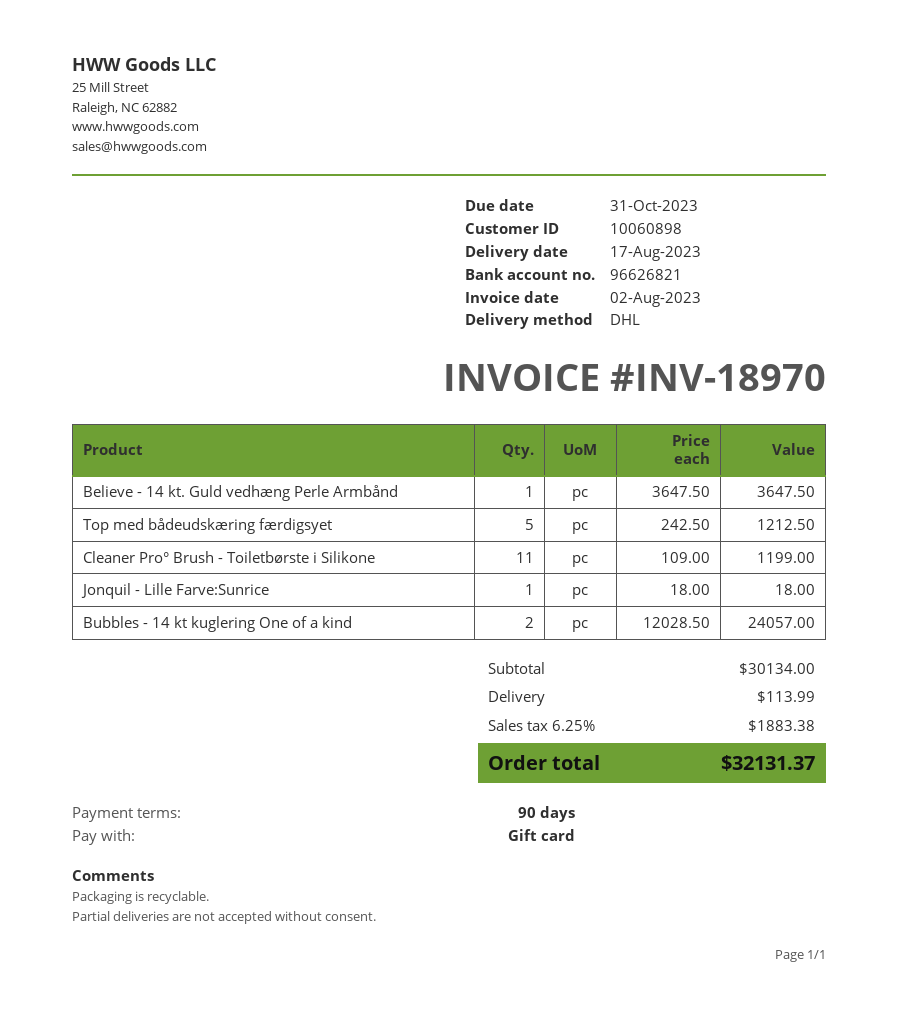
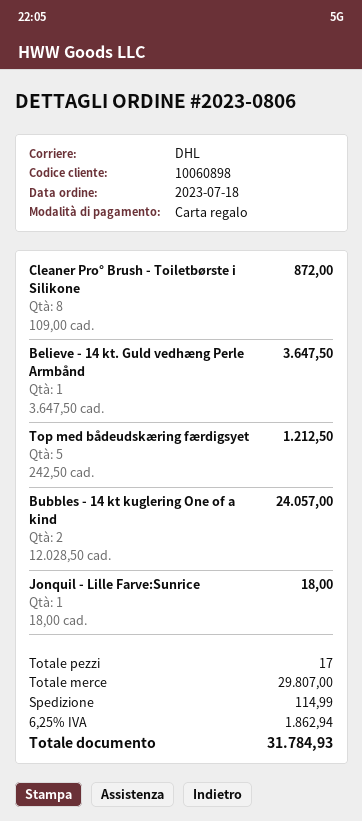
Cleaner Pro° Brush - Toiletbørste i Silikone: 11 x 109.00 = 1199.00 -> 8 x 109.00 = 872.00
subtotal: 30134.00 -> 29807.00
shipping: 113.99 -> 114.99
tax: 6.25% = 1883.38 -> 6.25% = 1862.94
total: 32131.37 -> 31784.93

